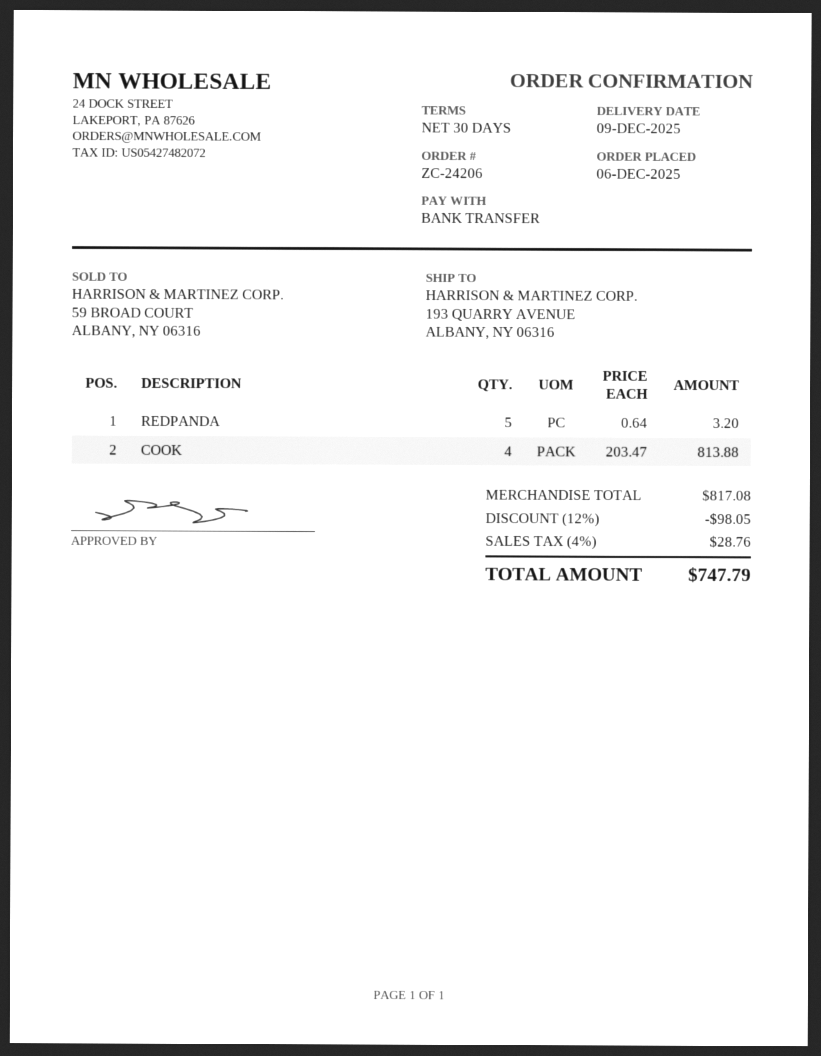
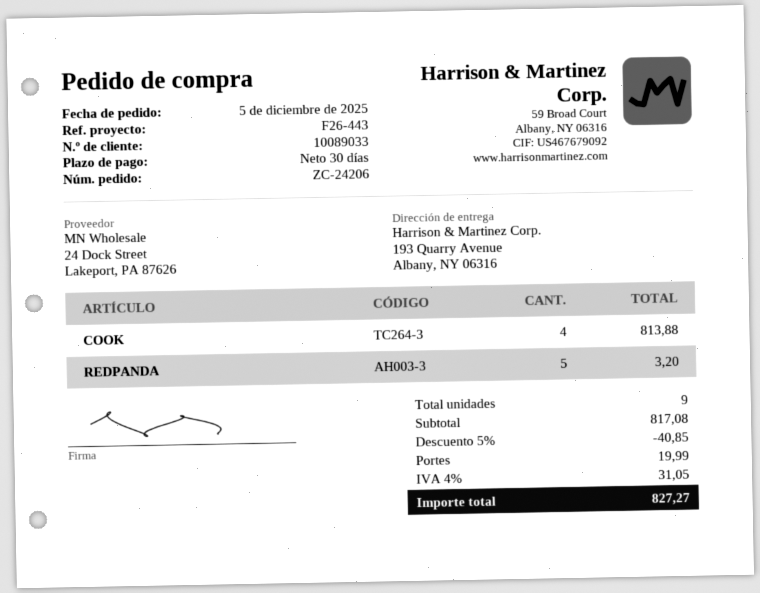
order date: 2025-12-06 -> 2025-12-05
discount: 12% = 98.05 -> 5% = 40.85
shipping: none -> 19.99
tax: 4% = 28.76 -> 4% = 31.05
total: 747.79 -> 827.27

